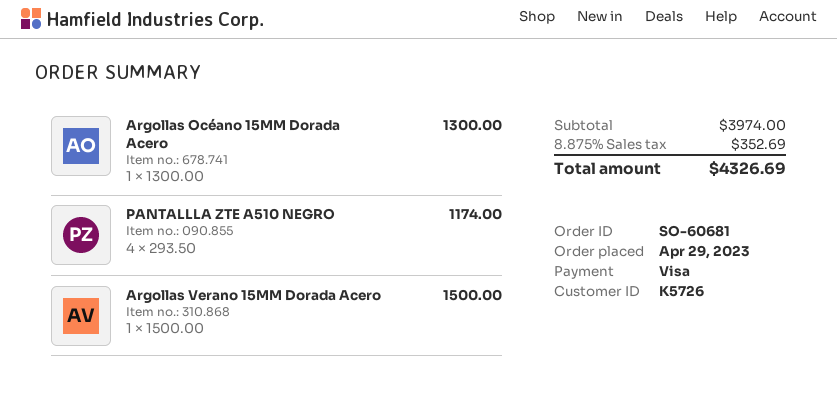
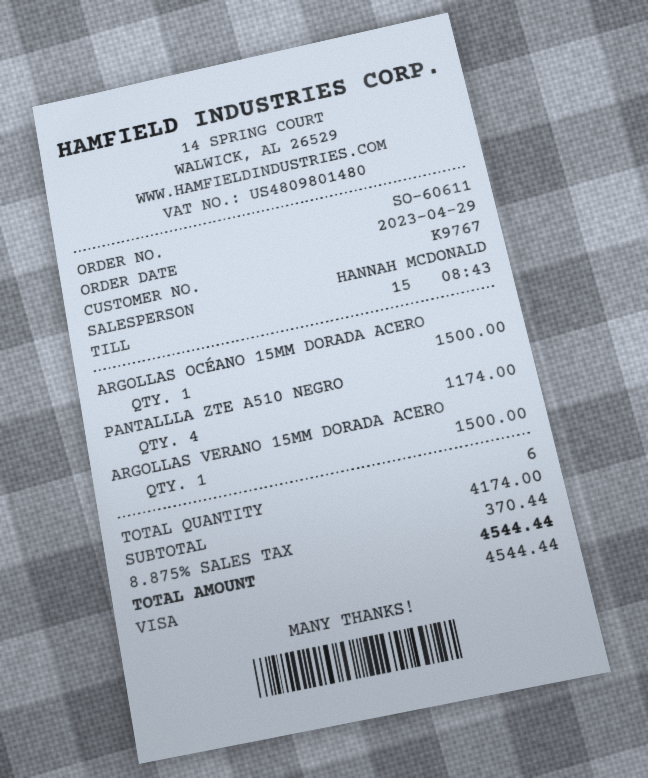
order number: SO-60681 -> SO-60611
customer number: K5726 -> K9767
Argollas Océano 15MM Dorada Acero: 1 for 1300.00 -> 1 for 1500.00
subtotal: 3974.00 -> 4174.00
tax: 8.875% = 352.69 -> 8.875% = 370.44
total: 4326.69 -> 4544.44

